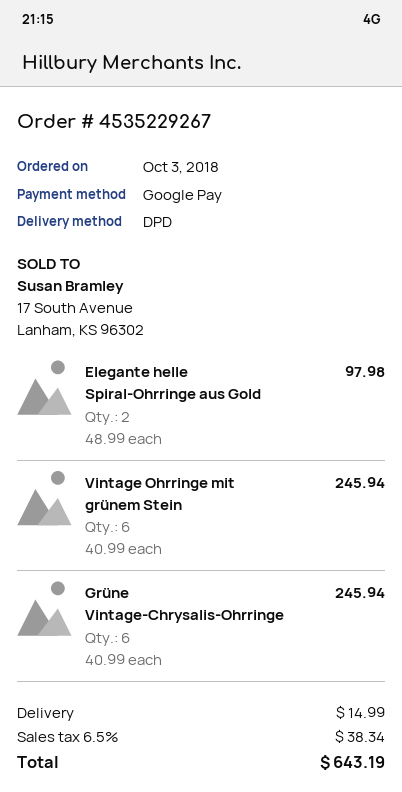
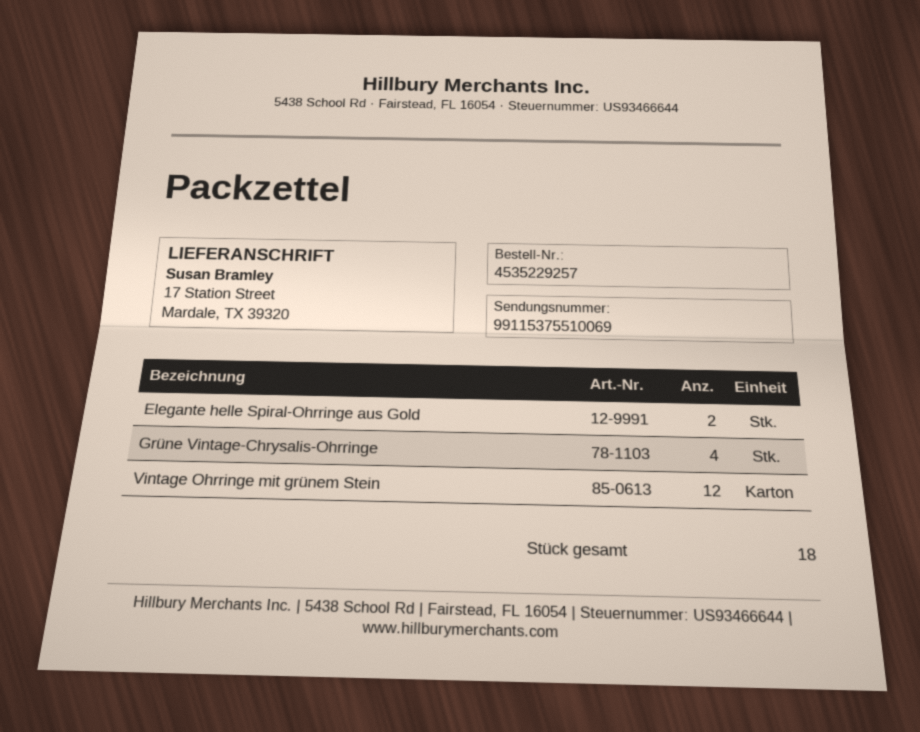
order number: 4535229267 -> 4535229257
Vintage Ohrringe mit grünem Stein: 6 -> 12
Grüne Vintage-Chrysalis-Ohrringe: 6 -> 4

